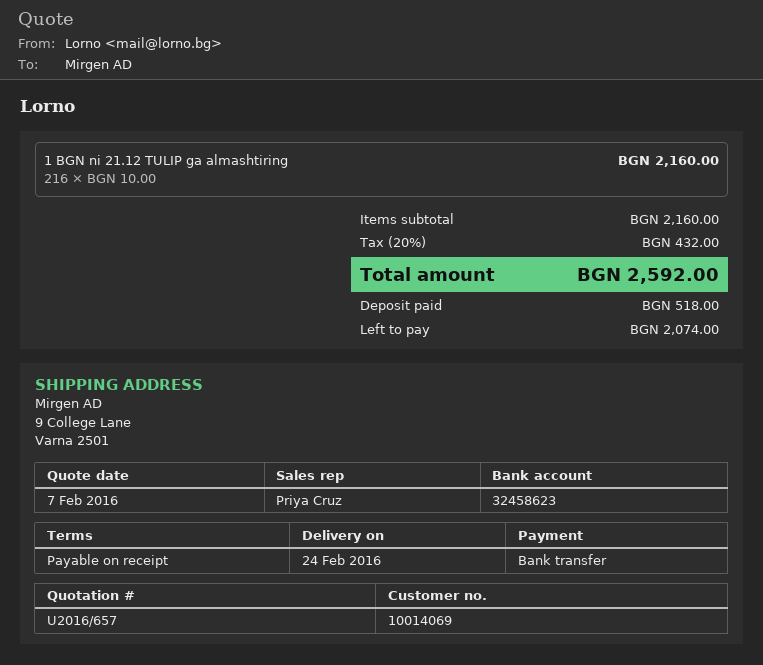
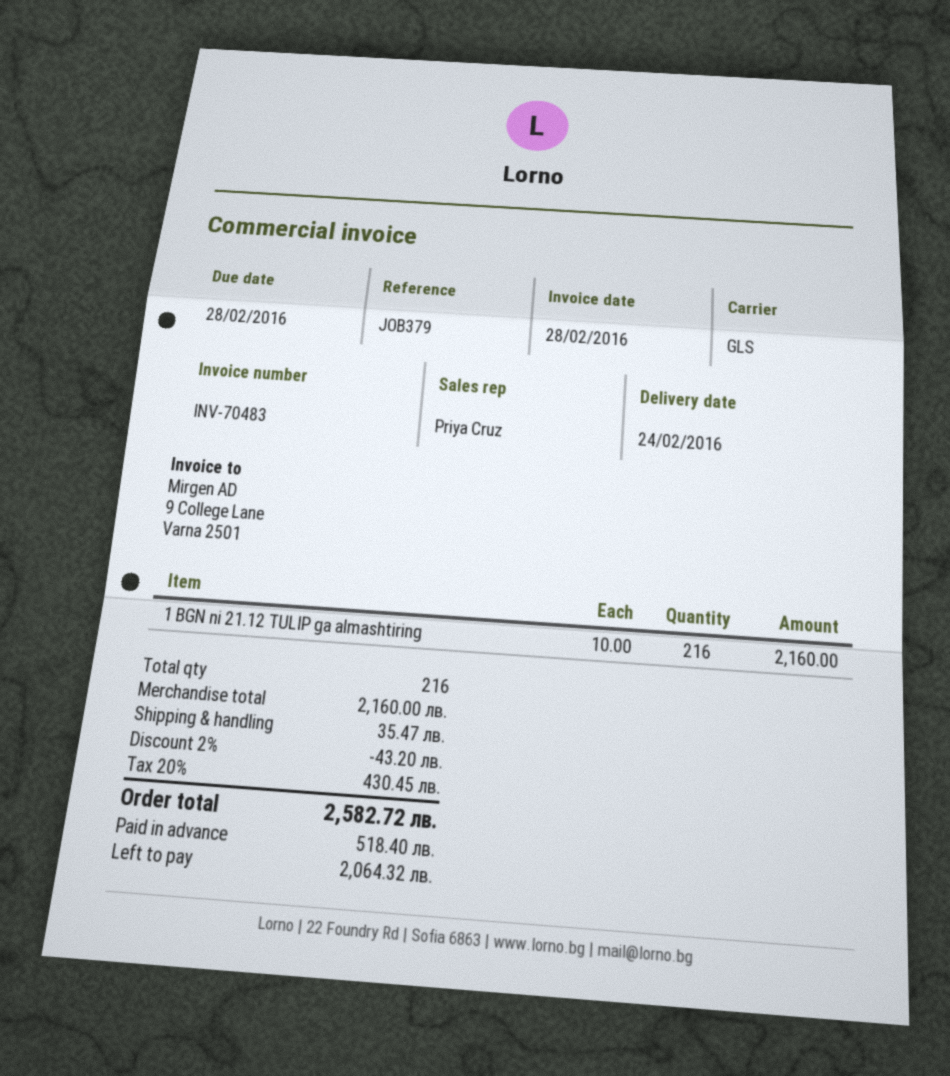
discount: none -> 2% = 43.20
shipping: none -> 35.47
tax: 20% = 432.00 -> 20% = 430.45
total: 2592.00 -> 2582.72
deposit: 518.00 -> 518.40
balance: 2074.00 -> 2064.32

